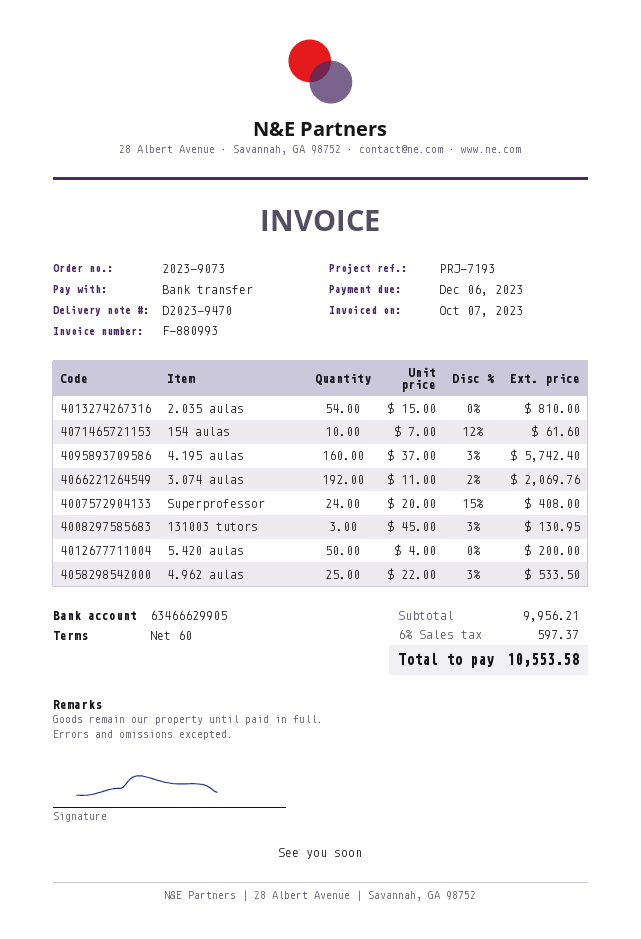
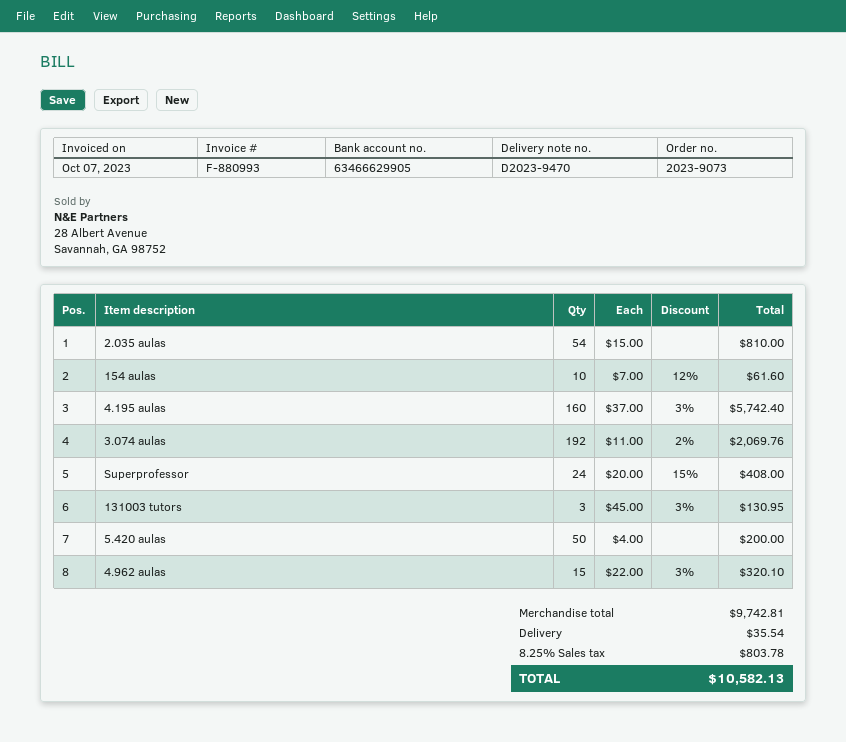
4.962 aulas: 25 x 22.00 - 3% = 533.50 -> 15 x 22.00 - 3% = 320.10
subtotal: 9956.21 -> 9742.81
shipping: none -> 35.54
tax: 6% = 597.37 -> 8.25% = 803.78
total: 10553.58 -> 10582.13

